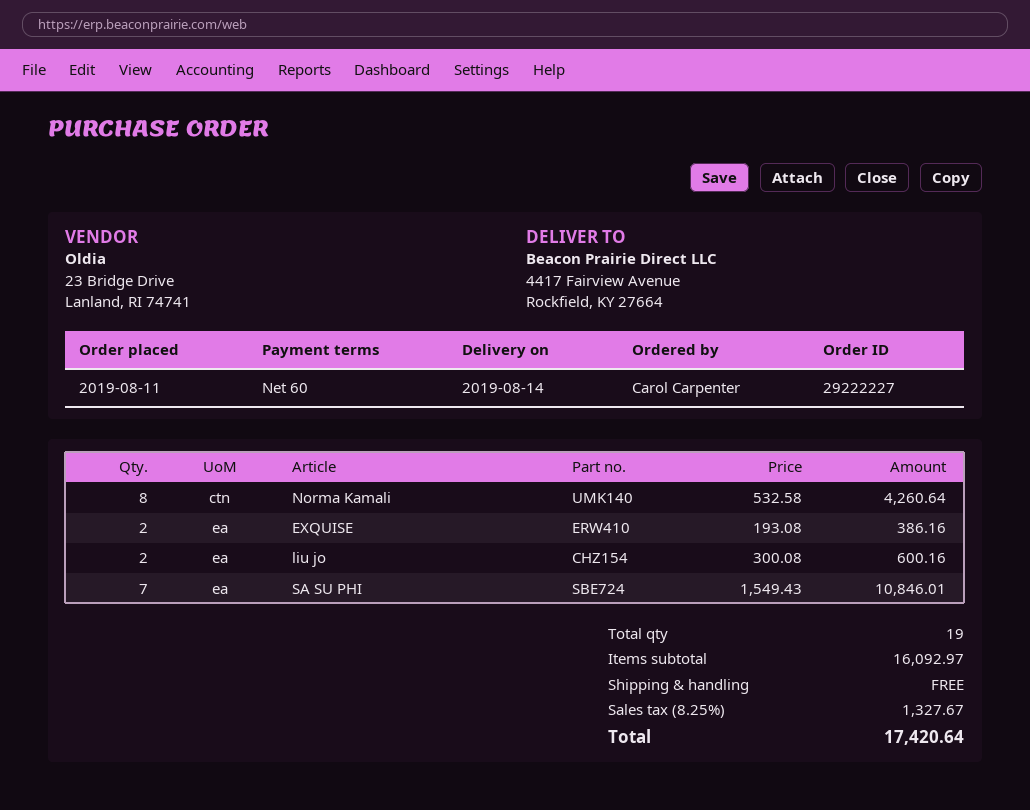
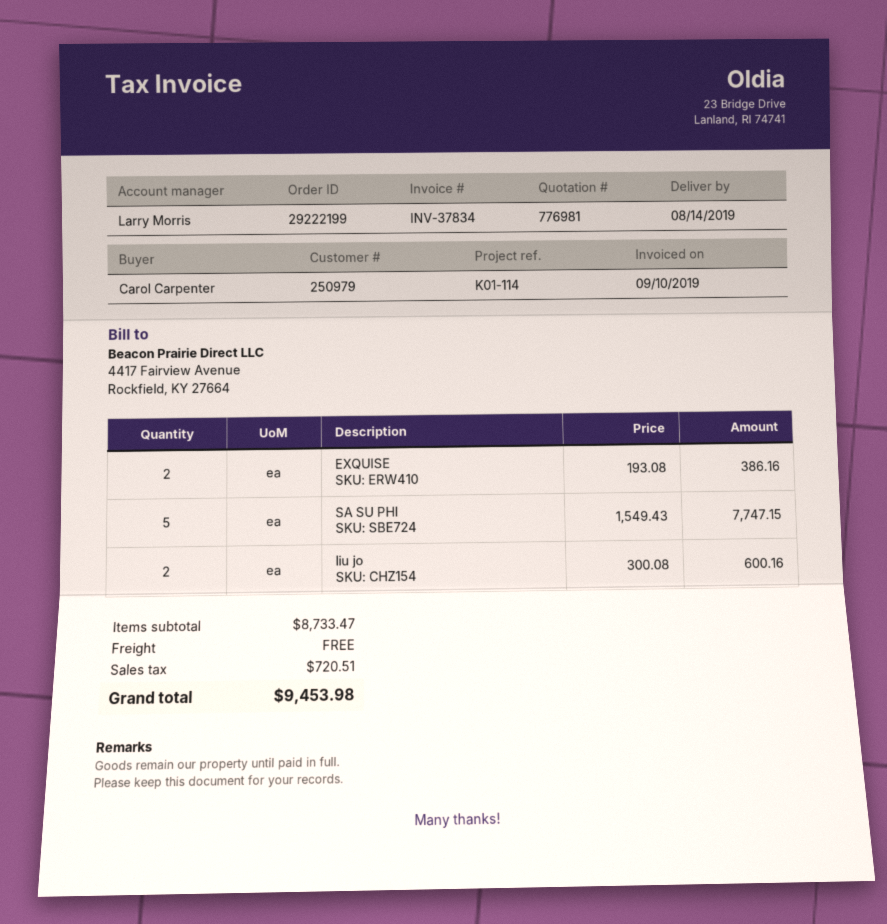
order number: 29222227 -> 29222199
Norma Kamali: 8 x 532.58 = 4260.64 -> none
SA SU PHI: 7 x 1549.43 = 10846.01 -> 5 x 1549.43 = 7747.15
subtotal: 16092.97 -> 8733.47
tax: 1327.67 -> 720.51
total: 17420.64 -> 9453.98

